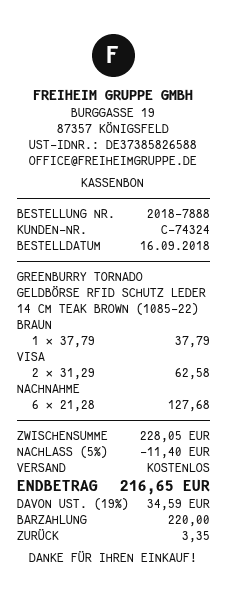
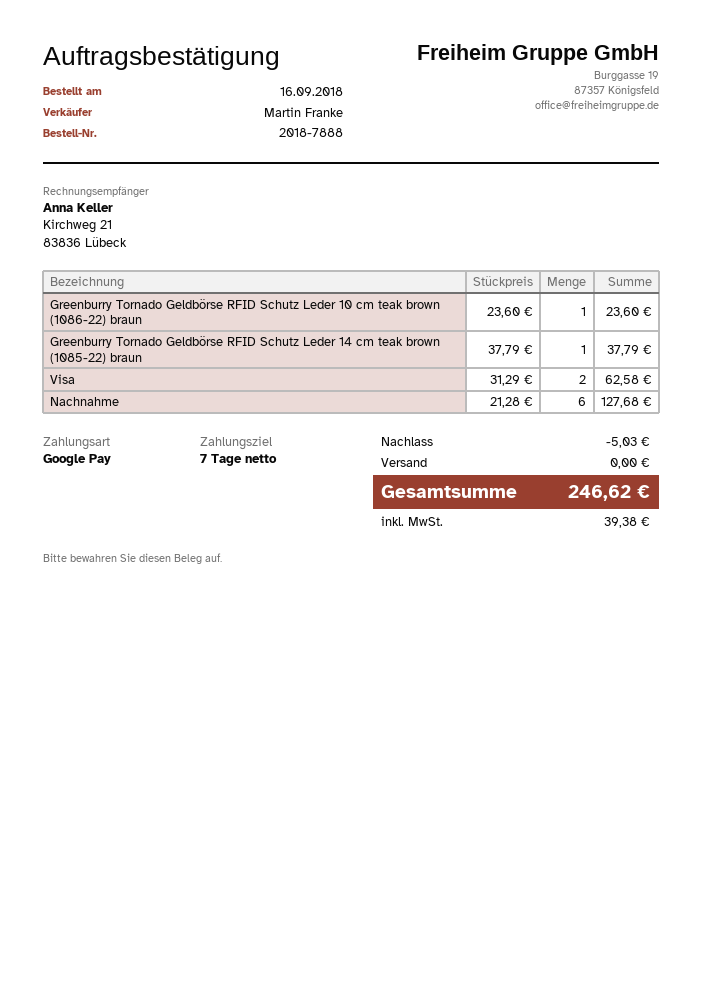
payment method: cash -> Google Pay
Greenburry Tornado Geldbörse RFID Schutz Leder 10 cm teak brown (1086-22) braun: none -> 1 x 23.60 = 23.60
discount: 11.40 -> 5.03
tax: 34.59 -> 39.38
total: 216.65 -> 246.62

